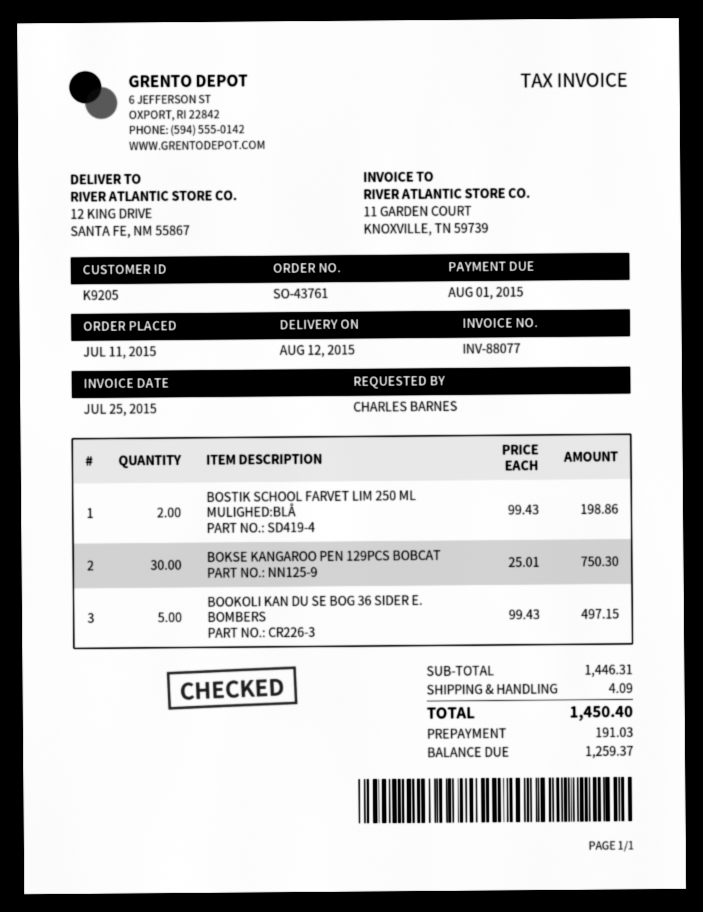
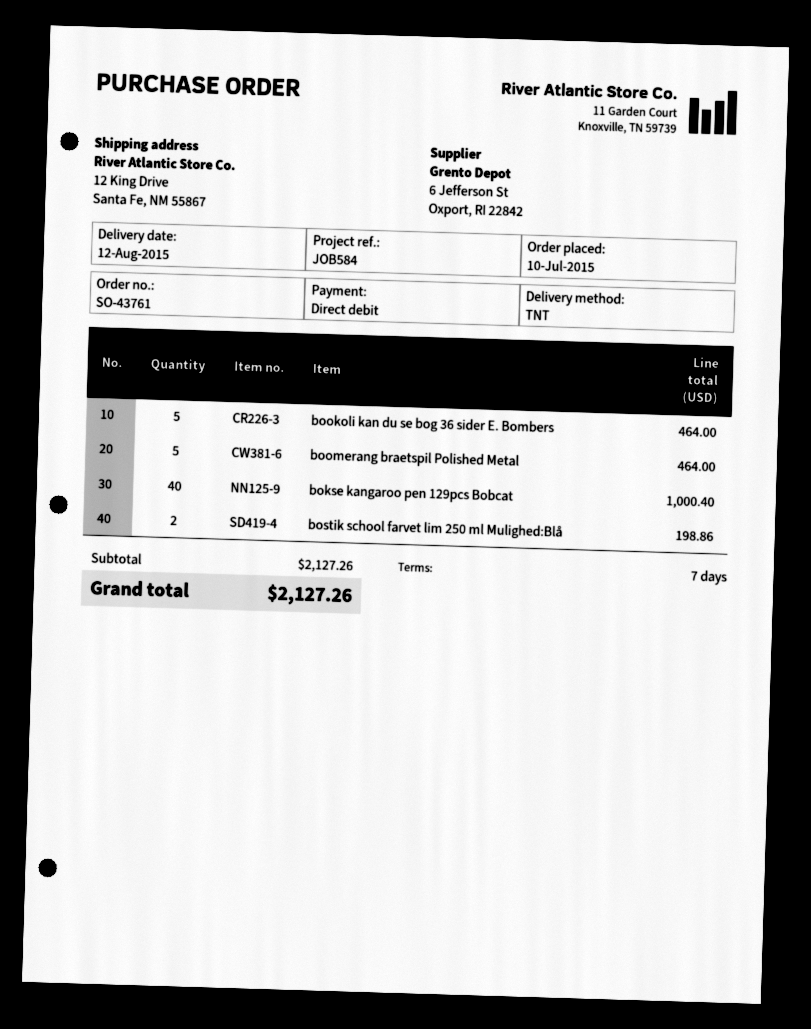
order date: 2015-07-11 -> 2015-07-10
BOKSE KANGAROO PEN 129PCS BOBCAT: 30 for 750.30 -> 40 for 1000.40
BOOKOLI KAN DU SE BOG 36 SIDER E. BOMBERS: 5 for 497.15 -> 5 for 464.00
boomerang braetspil Polished Metal: none -> 5 for 464.00
subtotal: 1446.31 -> 2127.26
shipping: 4.09 -> none
total: 1450.40 -> 2127.26

